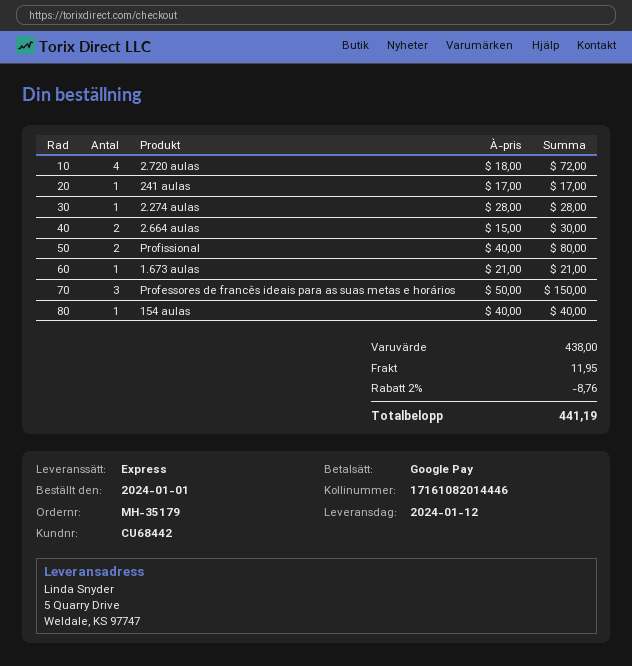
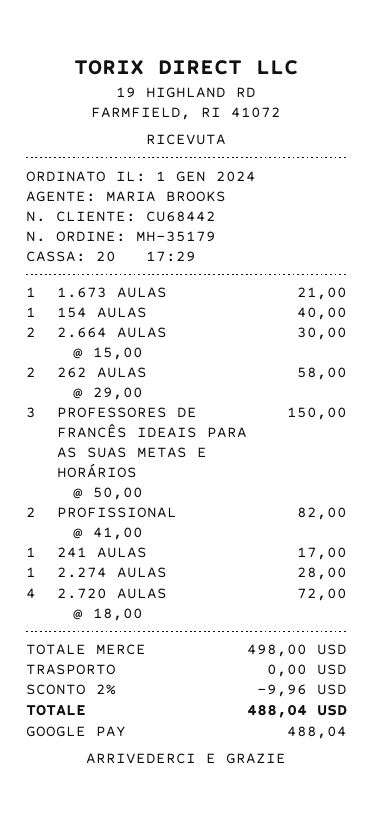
Profissional: 2 x 40.00 = 80.00 -> 2 x 41.00 = 82.00
262 AULAS: none -> 2 x 29.00 = 58.00
subtotal: 438.00 -> 498.00
discount: 2% = 8.76 -> 2% = 9.96
shipping: 11.95 -> 0.00
total: 441.19 -> 488.04

